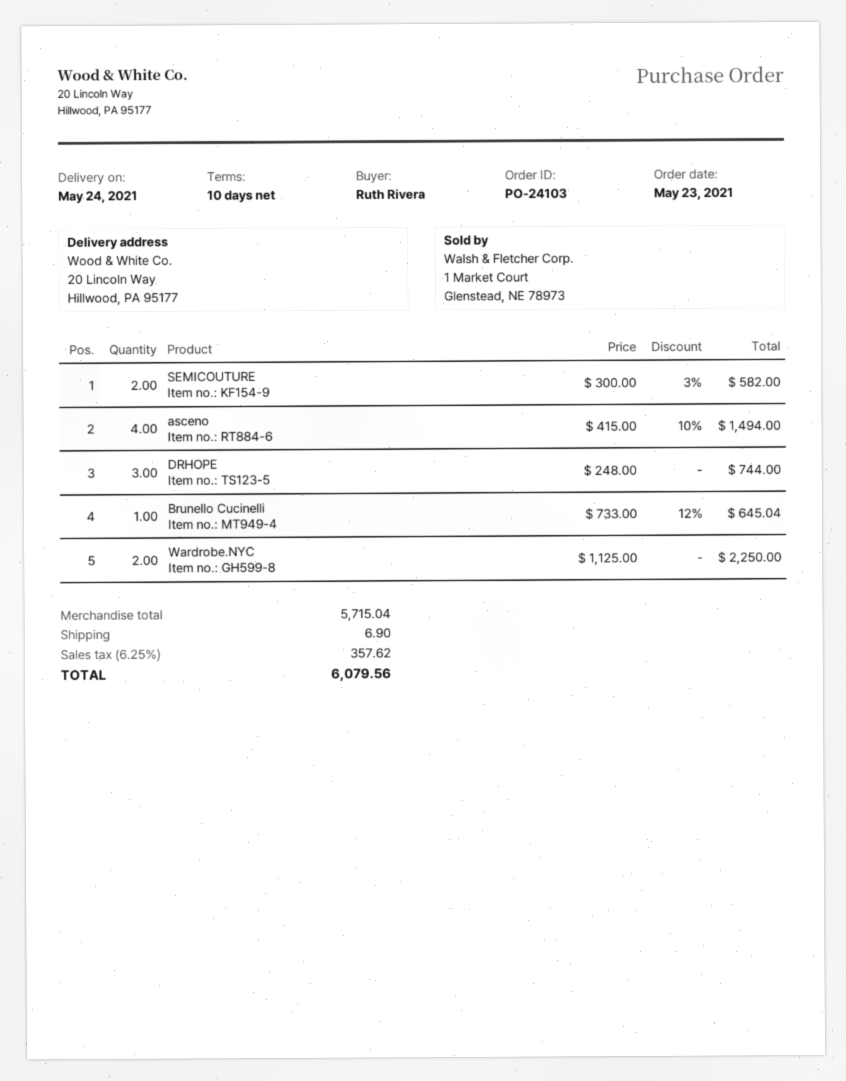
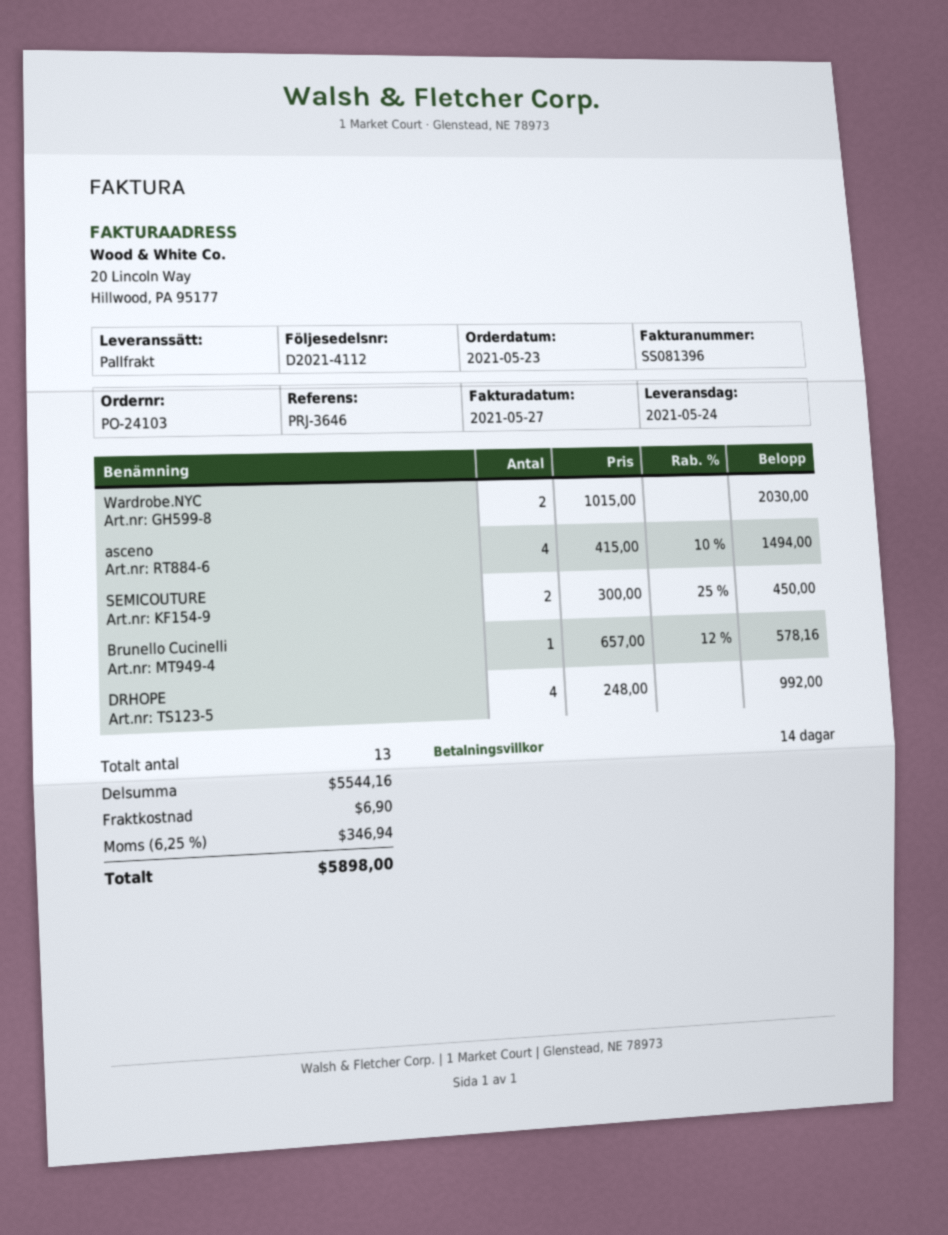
payment terms: 10 days -> 14 days
SEMICOUTURE: 2 x 300.00 - 3% = 582.00 -> 2 x 300.00 - 25% = 450.00
DRHOPE: 3 x 248.00 = 744.00 -> 4 x 248.00 = 992.00
Brunello Cucinelli: 1 x 733.00 - 12% = 645.04 -> 1 x 657.00 - 12% = 578.16
Wardrobe.NYC: 2 x 1125.00 = 2250.00 -> 2 x 1015.00 = 2030.00
subtotal: 5715.04 -> 5544.16
tax: 6.25% = 357.62 -> 6.25% = 346.94
total: 6079.56 -> 5898.00

